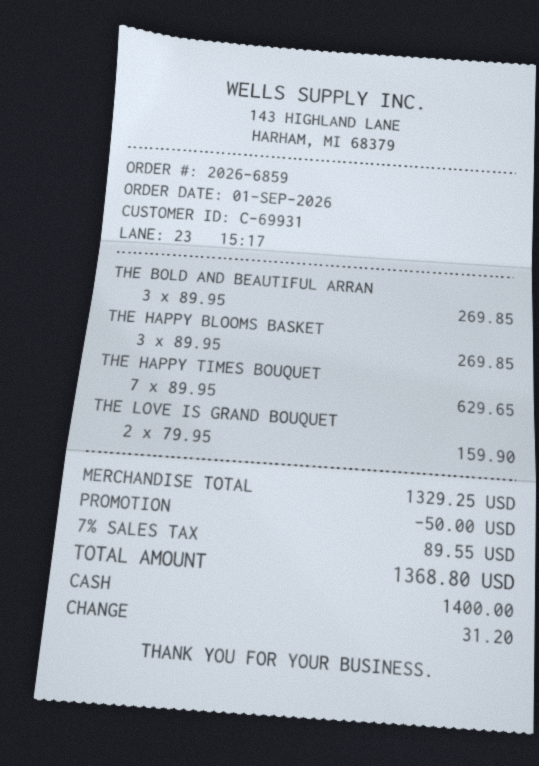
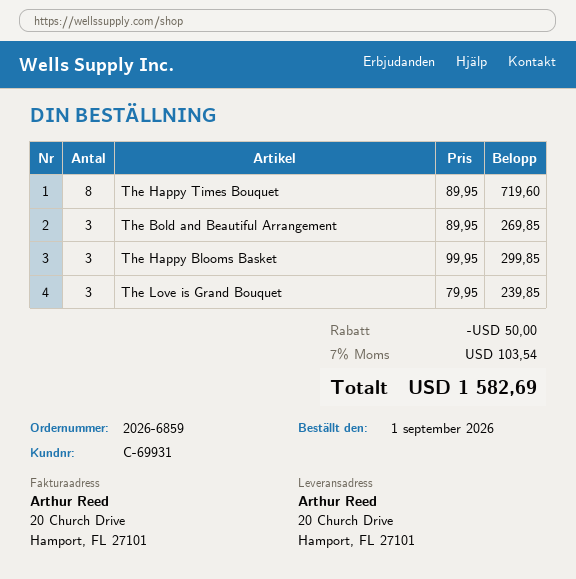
THE HAPPY BLOOMS BASKET: 3 x 89.95 = 269.85 -> 3 x 99.95 = 299.85
THE HAPPY TIMES BOUQUET: 7 x 89.95 = 629.65 -> 8 x 89.95 = 719.60
THE LOVE IS GRAND BOUQUET: 2 x 79.95 = 159.90 -> 3 x 79.95 = 239.85
tax: 7% = 89.55 -> 7% = 103.54
total: 1368.80 -> 1582.69

